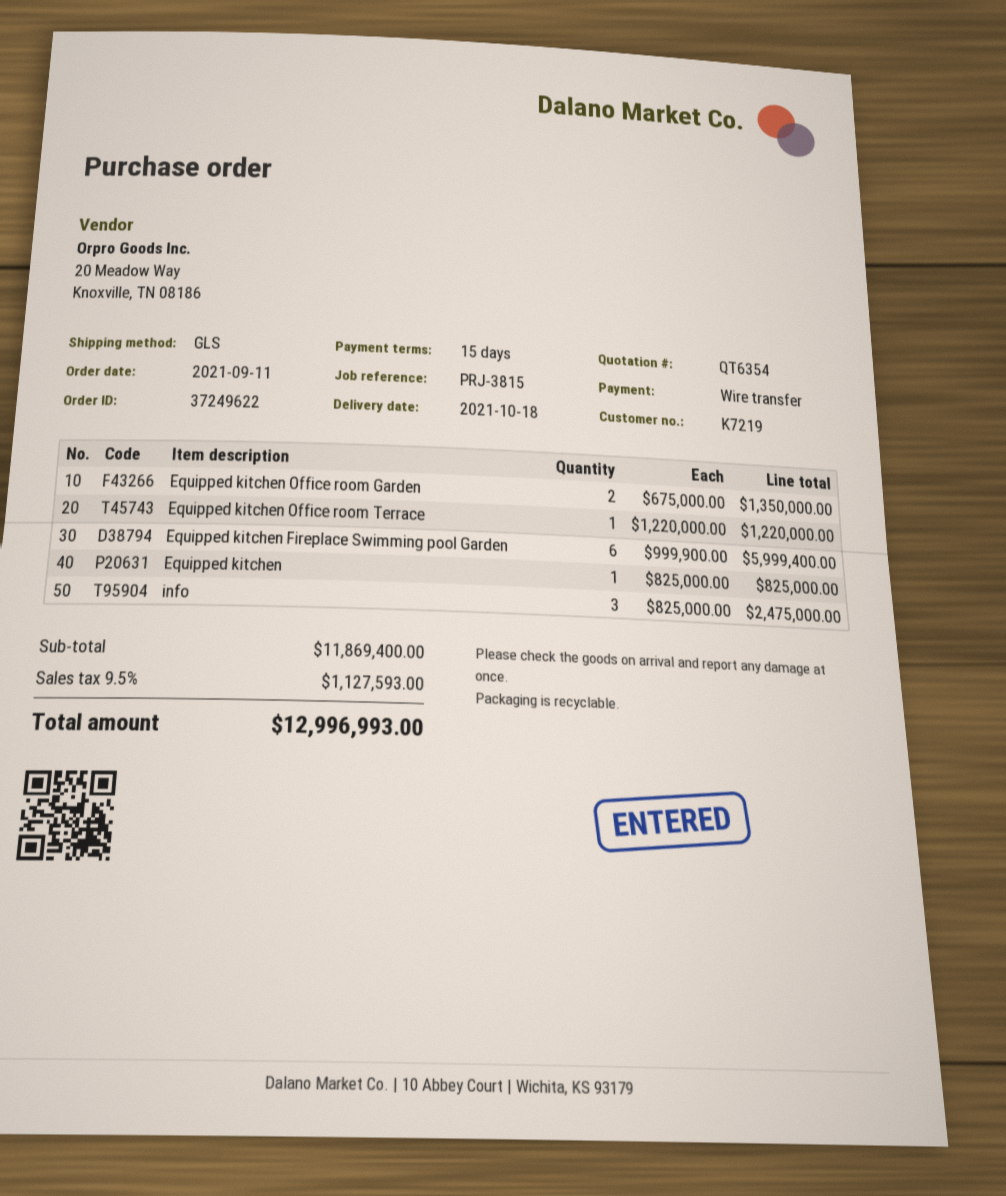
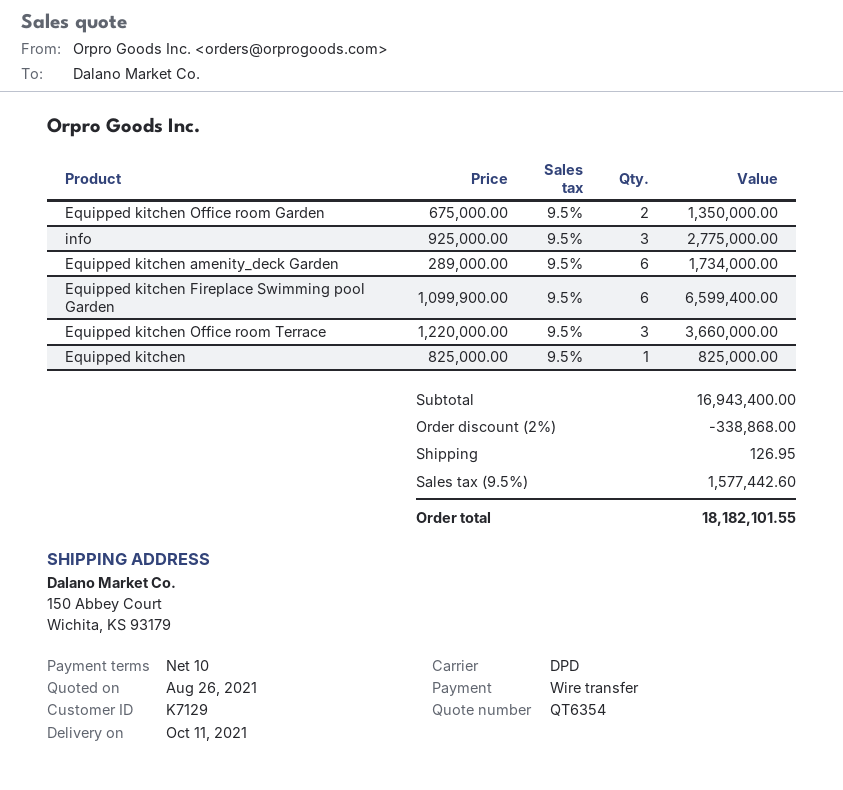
delivery date: 2021-10-18 -> 2021-10-11
payment terms: 15 days -> 10 days
customer number: K7219 -> K7129
shipping method: GLS -> DPD
Equipped kitchen Office room Terrace: 1 x 1220000.00 = 1220000.00 -> 3 x 1220000.00 = 3660000.00
Equipped kitchen Fireplace Swimming pool Garden: 6 x 999900.00 = 5999400.00 -> 6 x 1099900.00 = 6599400.00
info: 3 x 825000.00 = 2475000.00 -> 3 x 925000.00 = 2775000.00
Equipped kitchen amenity_deck Garden: none -> 6 x 289000.00 = 1734000.00
subtotal: 11869400.00 -> 16943400.00
discount: none -> 2% = 338868.00
shipping: none -> 126.95
tax: 9.5% = 1127593.00 -> 9.5% = 1577442.60
total: 12996993.00 -> 18182101.55

